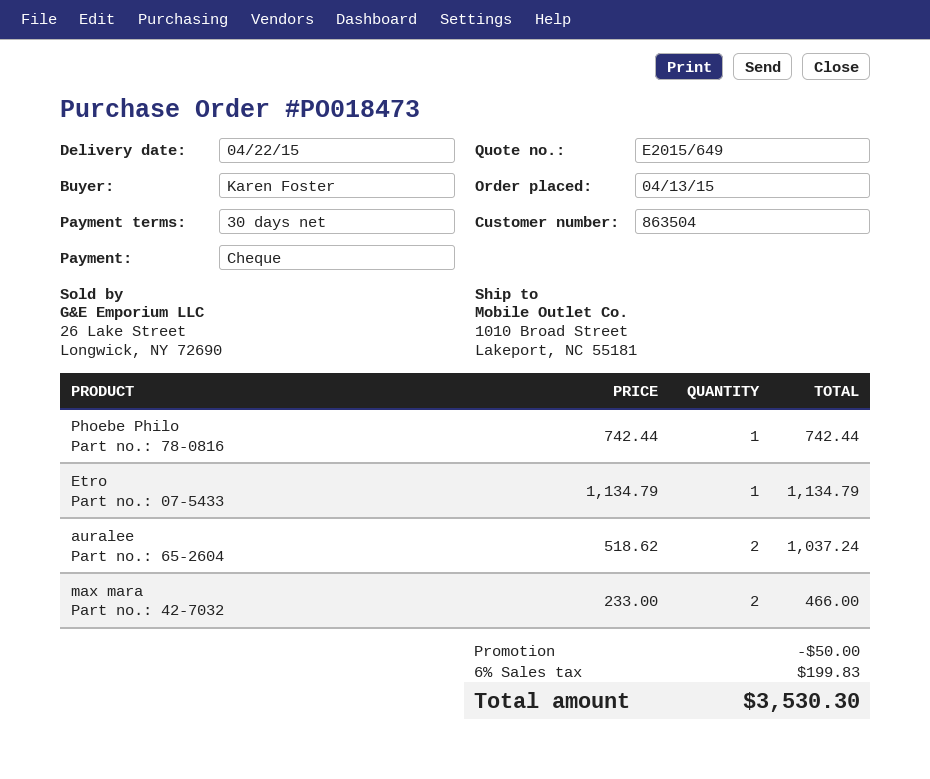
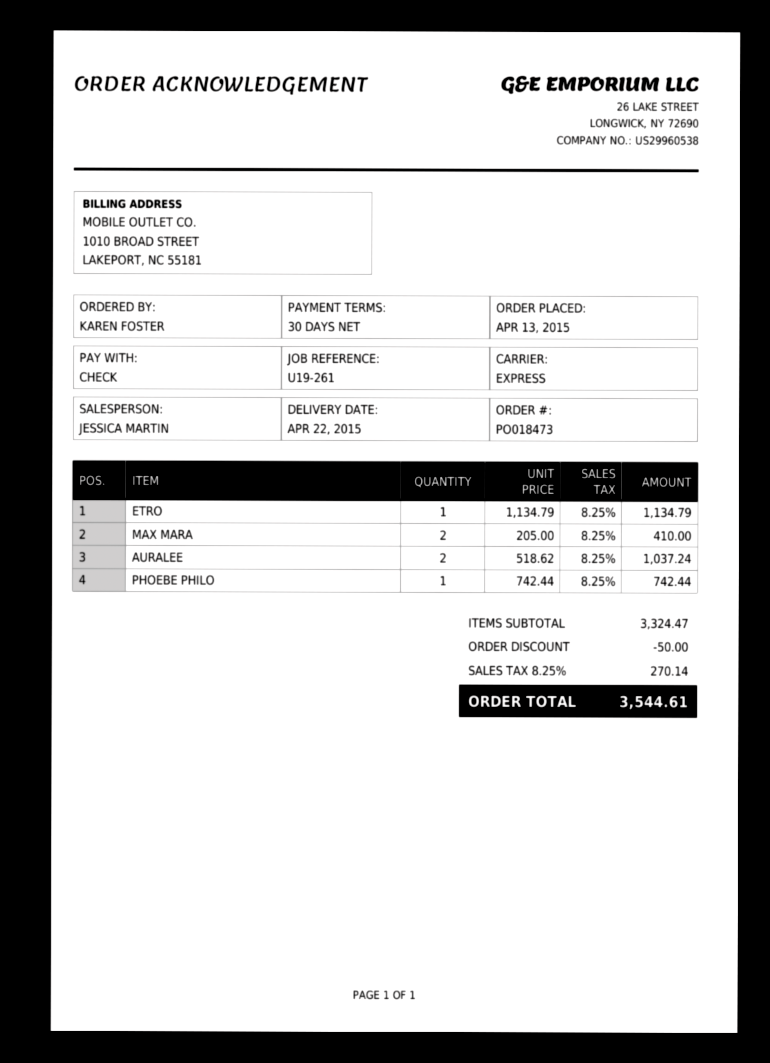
max mara: 2 x 233.00 = 466.00 -> 2 x 205.00 = 410.00
tax: 6% = 199.83 -> 8.25% = 270.14
total: 3530.30 -> 3544.61

